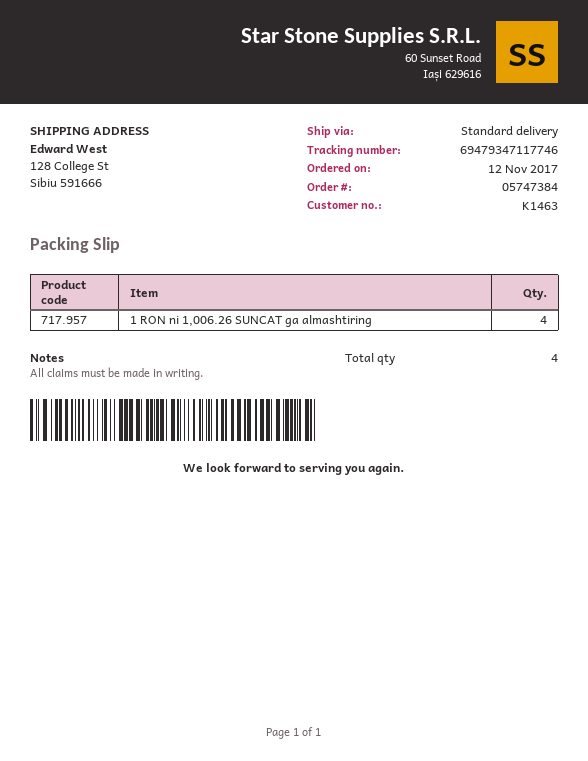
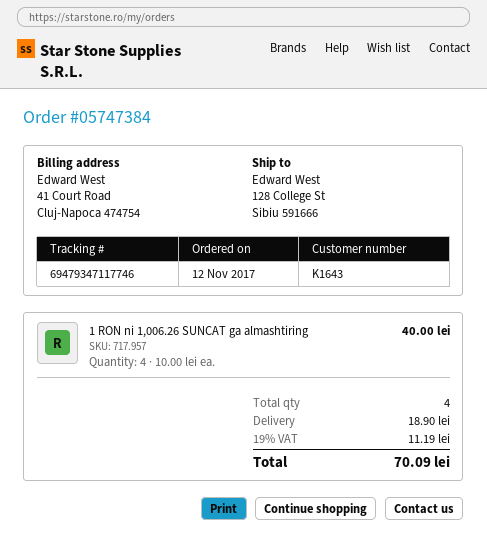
customer number: K1463 -> K1643

